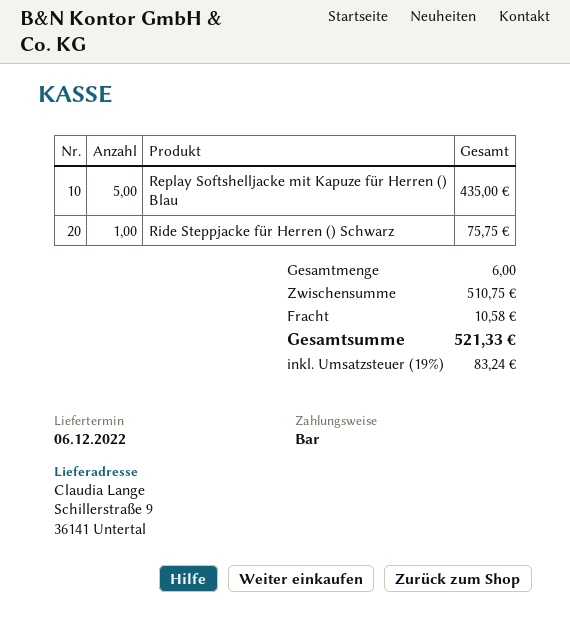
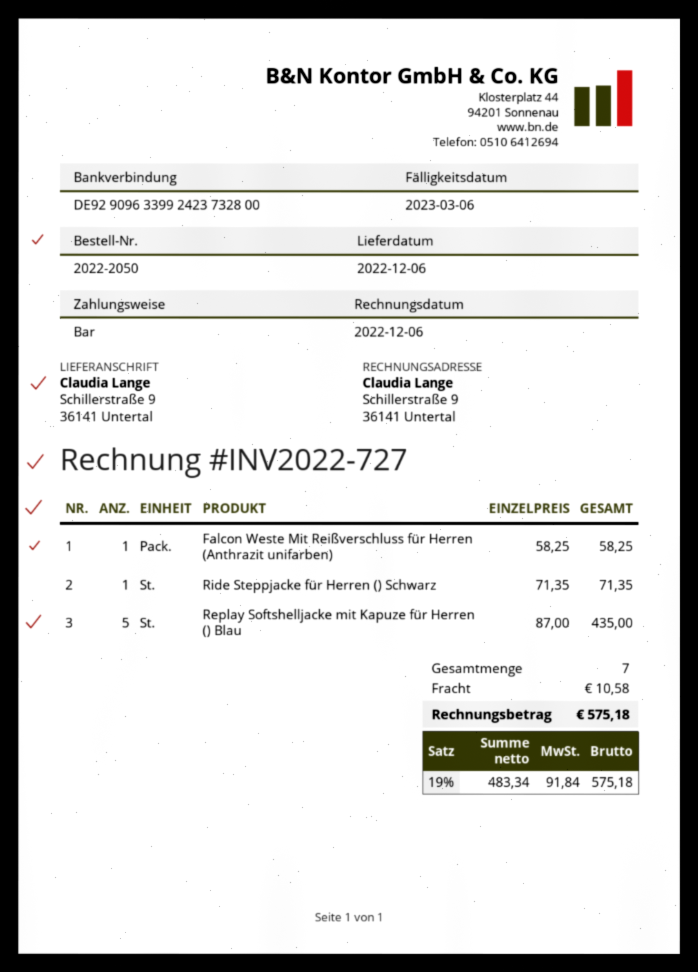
Ride Steppjacke für Herren () Schwarz: 1 for 75.75 -> 1 for 71.35
Falcon Weste Mit Reißverschluss für Herren (Anthrazit unifarben): none -> 1 for 58.25
total quantity: 6 -> 7
tax: 19% = 83.24 -> 19% = 91.84
total: 521.33 -> 575.18

